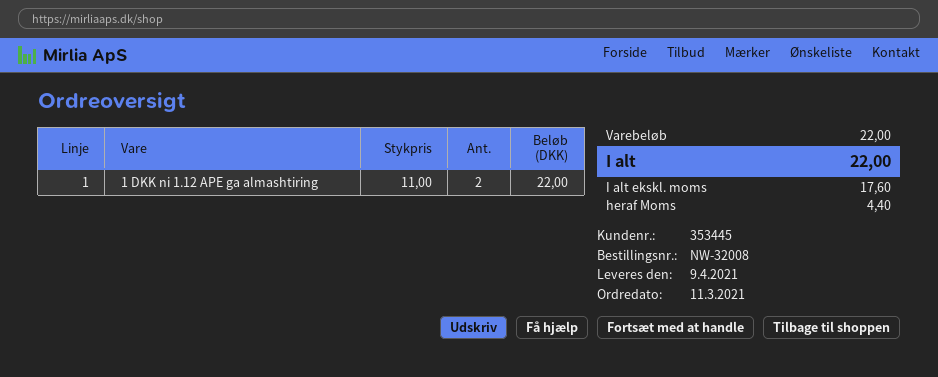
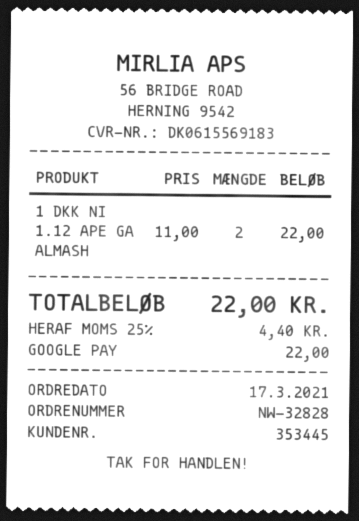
order number: NW-32008 -> NW-32828
order date: 2021-03-11 -> 2021-03-17

